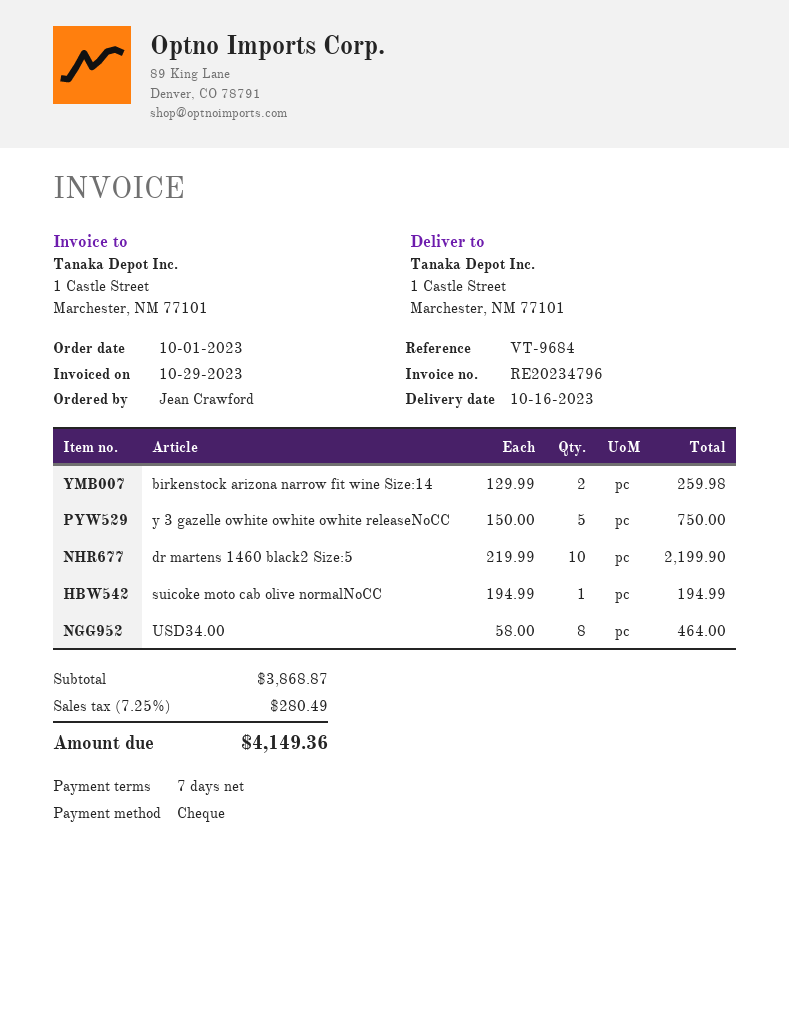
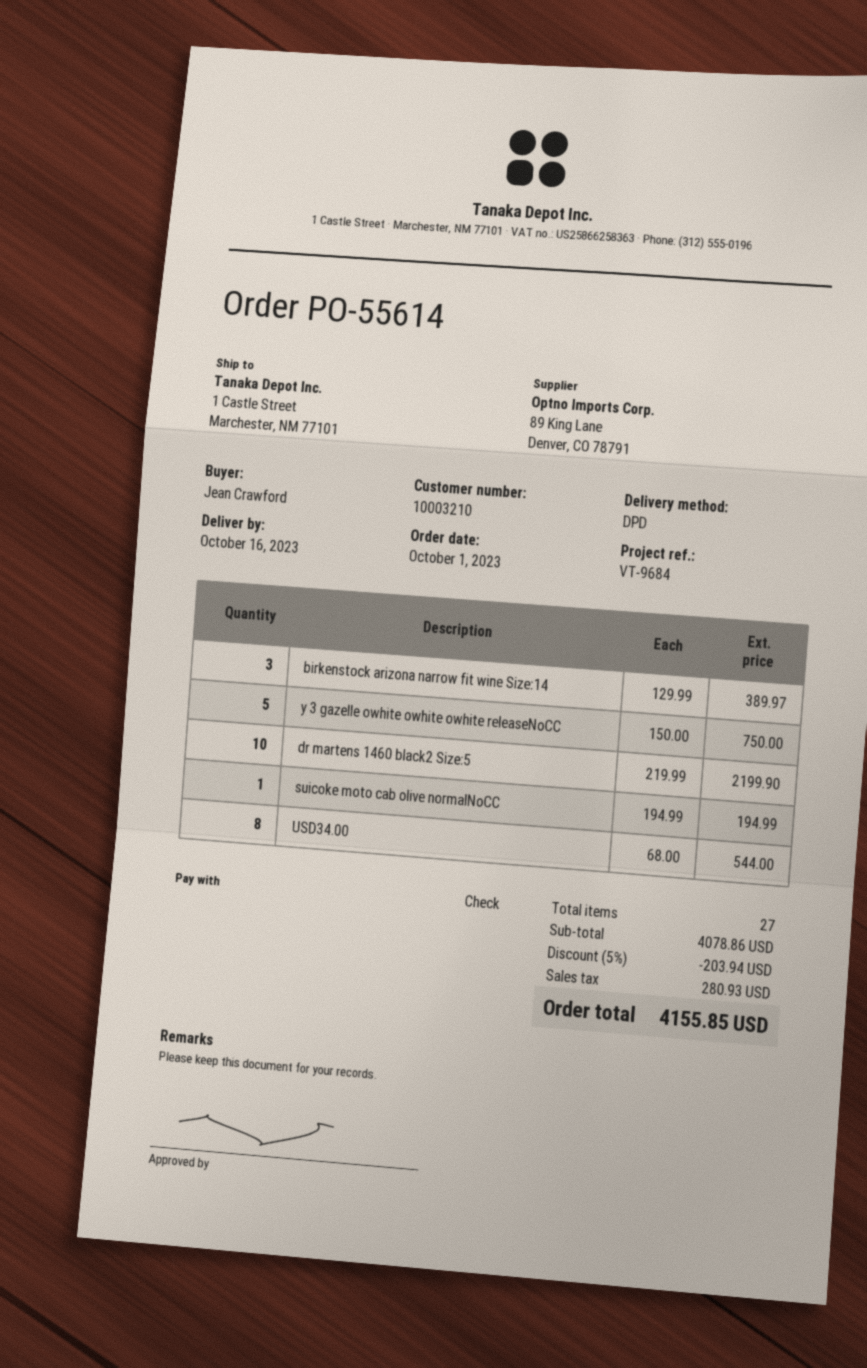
birkenstock arizona narrow fit wine Size:14: 2 x 129.99 = 259.98 -> 3 x 129.99 = 389.97
USD34.00: 8 x 58.00 = 464.00 -> 8 x 68.00 = 544.00
subtotal: 3868.87 -> 4078.86
discount: none -> 5% = 203.94
tax: 280.49 -> 280.93
total: 4149.36 -> 4155.85

